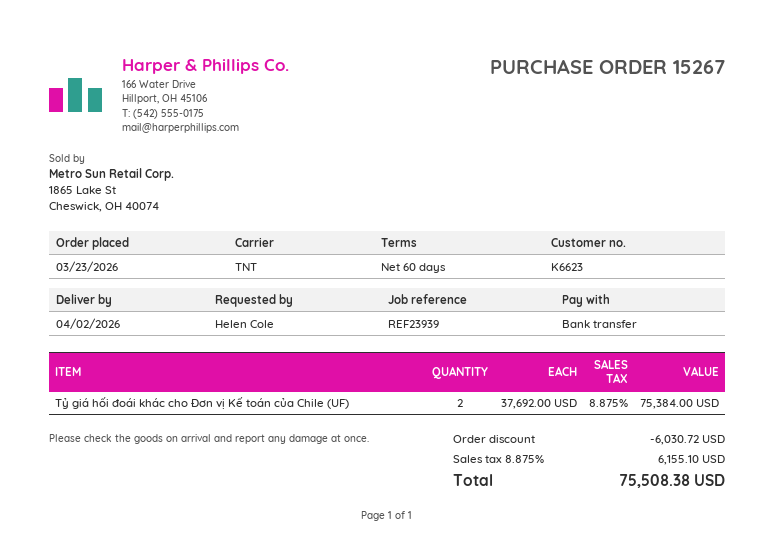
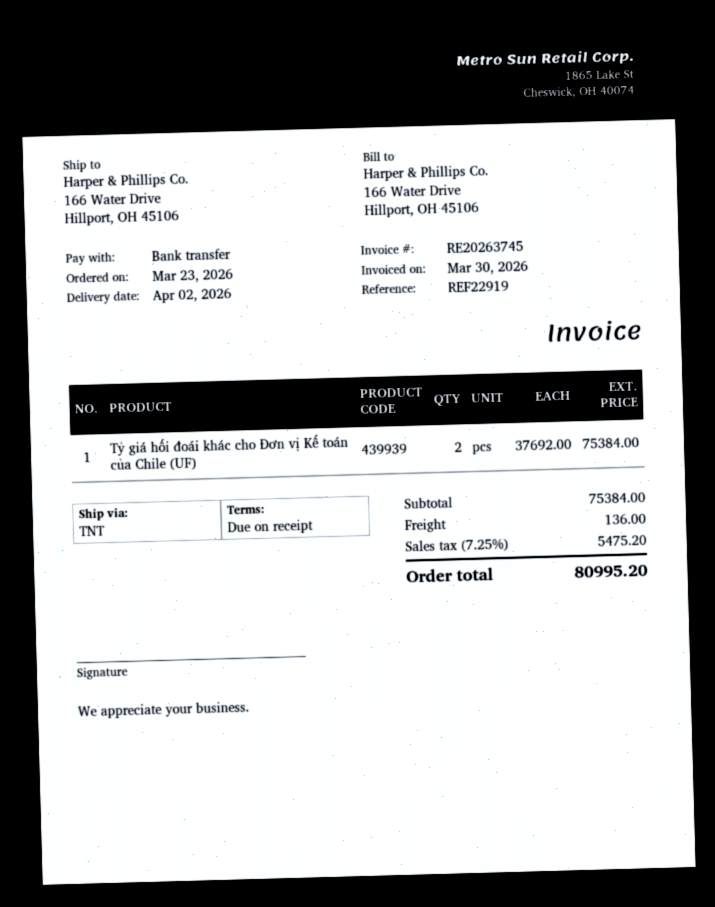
payment terms: 60 days -> on receipt
reference: REF23939 -> REF22919
discount: 6030.72 -> none
shipping: none -> 136.00
tax: 8.875% = 6155.10 -> 7.25% = 5475.20
total: 75508.38 -> 80995.20

